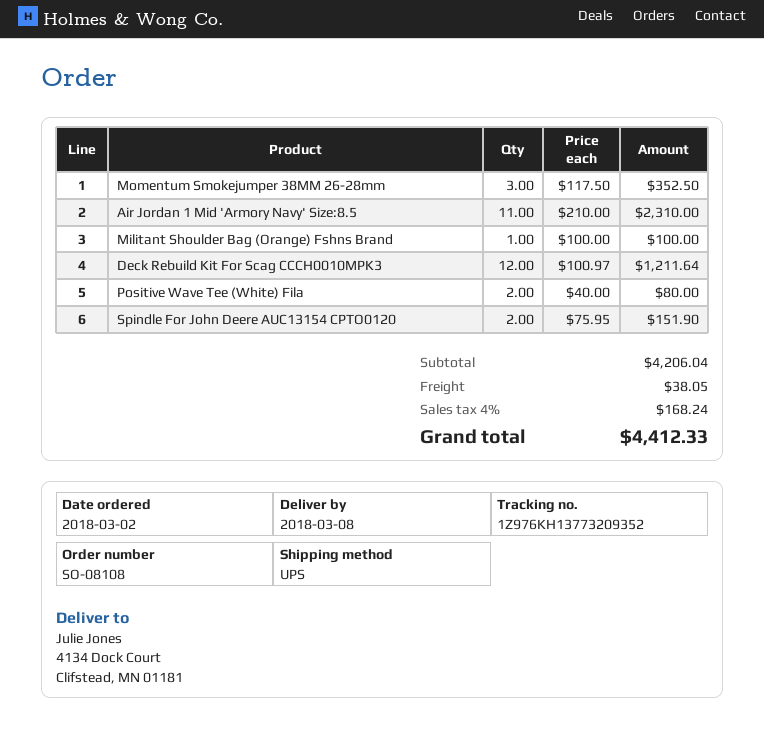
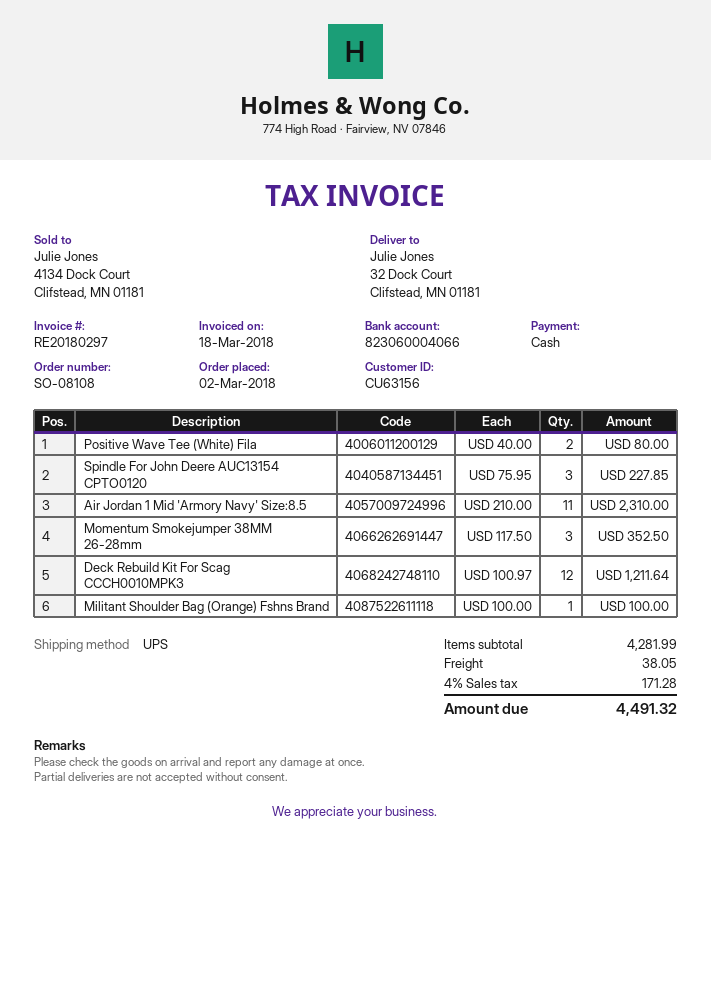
ship to: 4134 Dock Court, Clifstead, MN 01181 -> 32 Dock Court, Clifstead, MN 01181
Spindle For John Deere AUC13154 CPTO0120: 2 x 75.95 = 151.90 -> 3 x 75.95 = 227.85
subtotal: 4206.04 -> 4281.99
tax: 4% = 168.24 -> 4% = 171.28
total: 4412.33 -> 4491.32

